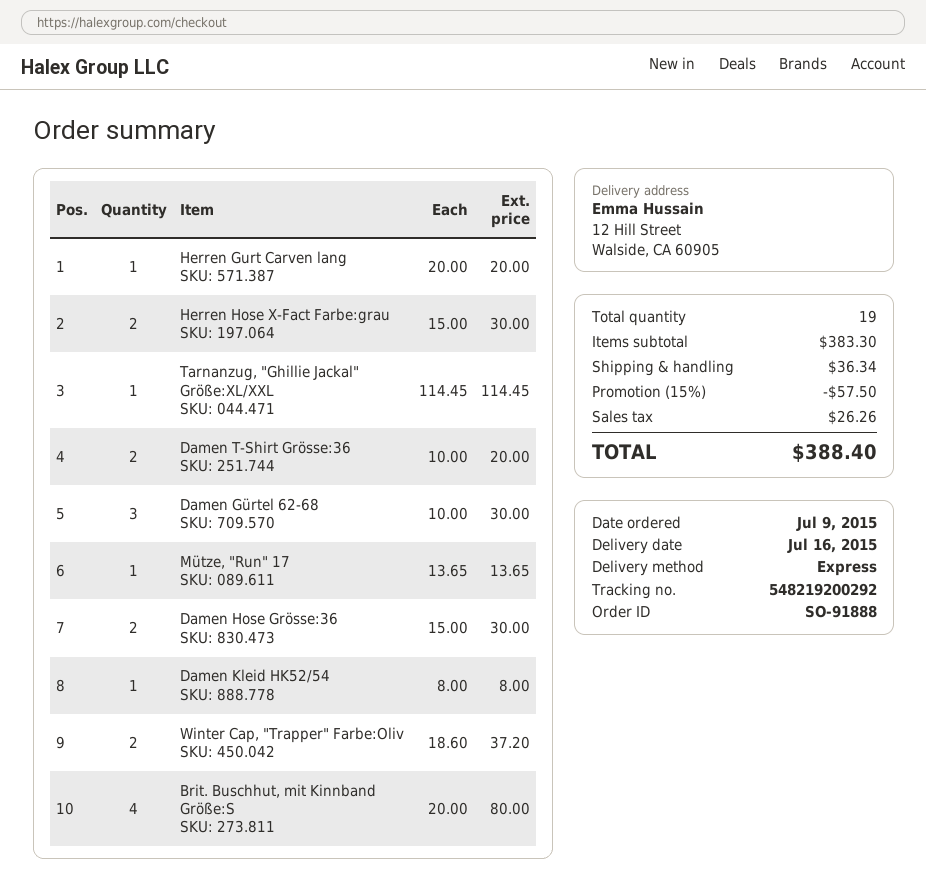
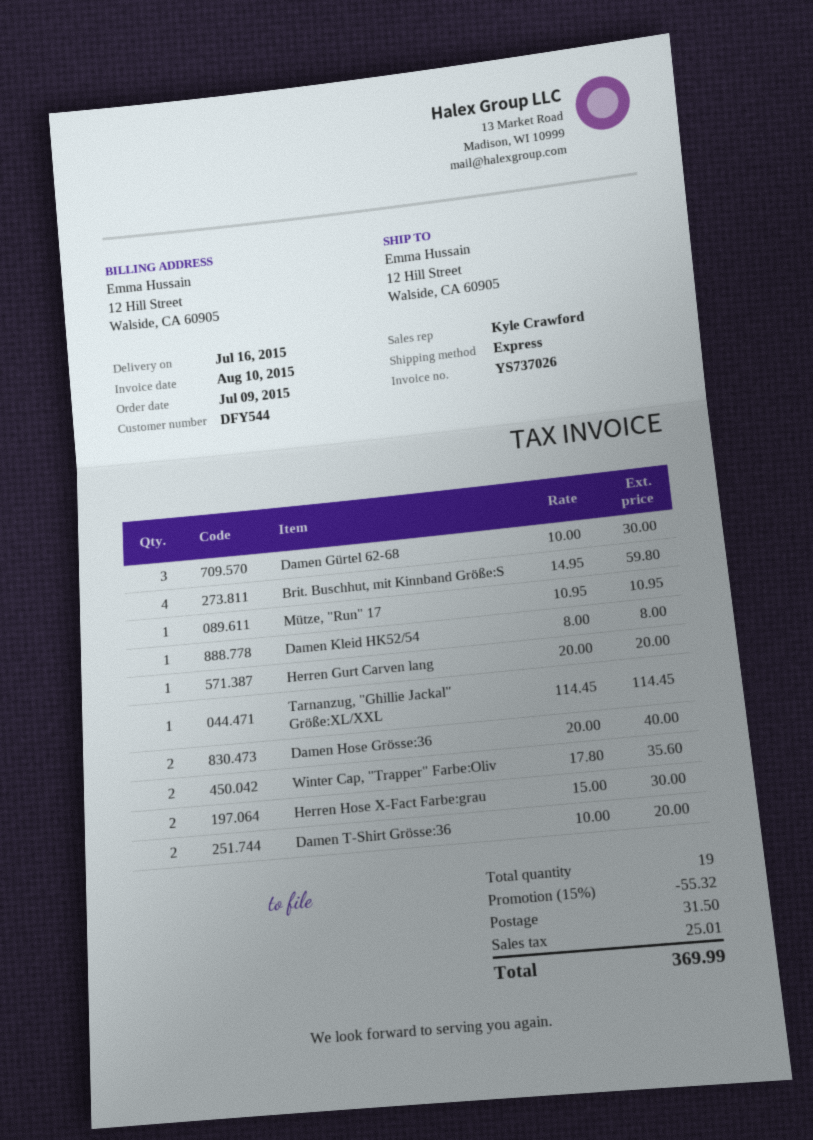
Mütze, "Run" 17: 1 x 13.65 = 13.65 -> 1 x 10.95 = 10.95
Damen Hose Grösse:36: 2 x 15.00 = 30.00 -> 2 x 20.00 = 40.00
Winter Cap, "Trapper" Farbe:Oliv: 2 x 18.60 = 37.20 -> 2 x 17.80 = 35.60
Brit. Buschhut, mit Kinnband Größe:S: 4 x 20.00 = 80.00 -> 4 x 14.95 = 59.80
discount: 15% = 57.50 -> 15% = 55.32
shipping: 36.34 -> 31.50
tax: 26.26 -> 25.01
total: 388.40 -> 369.99

